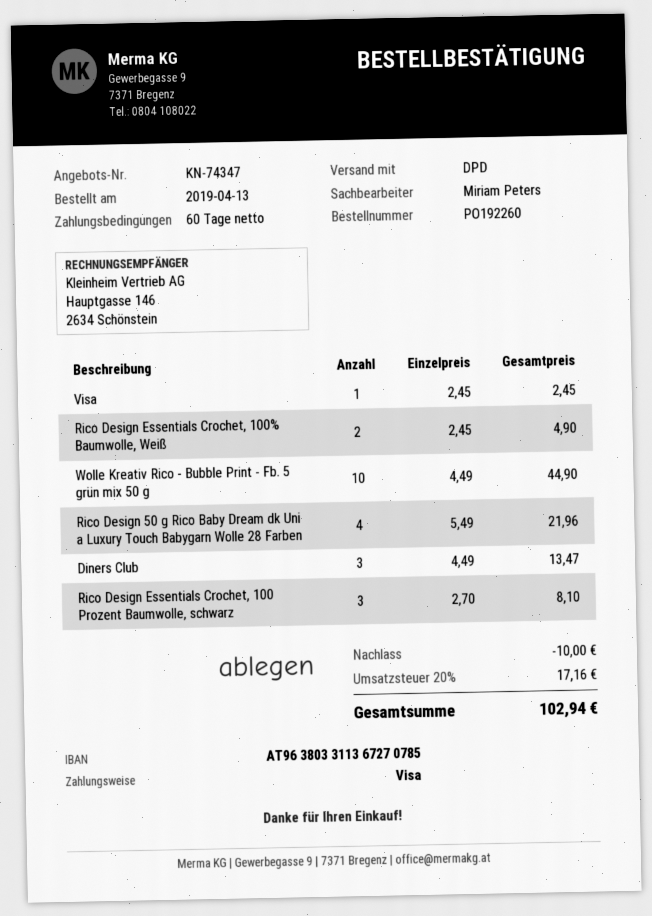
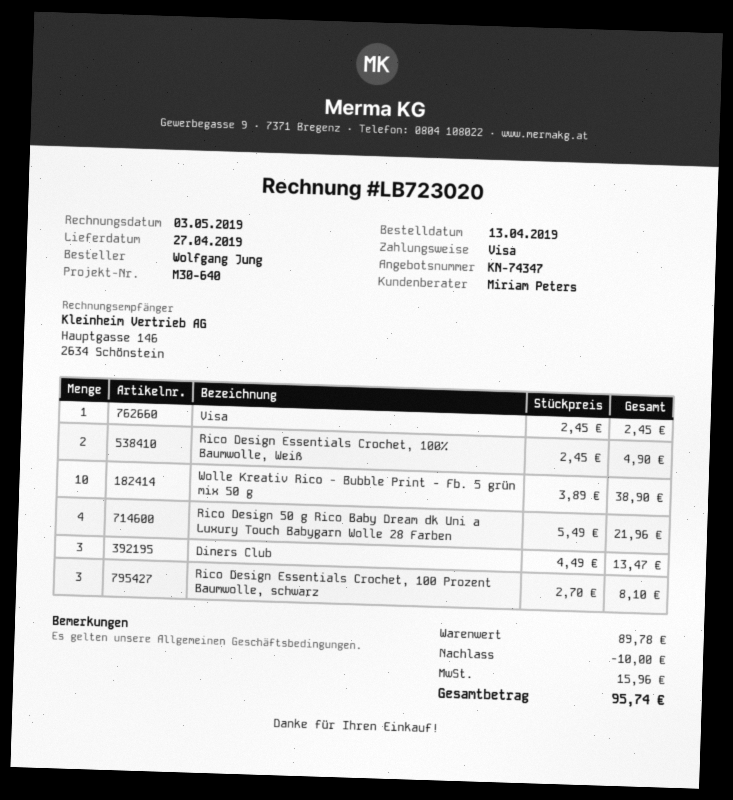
Wolle Kreativ Rico - Bubble Print - Fb. 5 grün mix 50 g: 10 x 4.49 = 44.90 -> 10 x 3.89 = 38.90
tax: 17.16 -> 15.96
total: 102.94 -> 95.74

